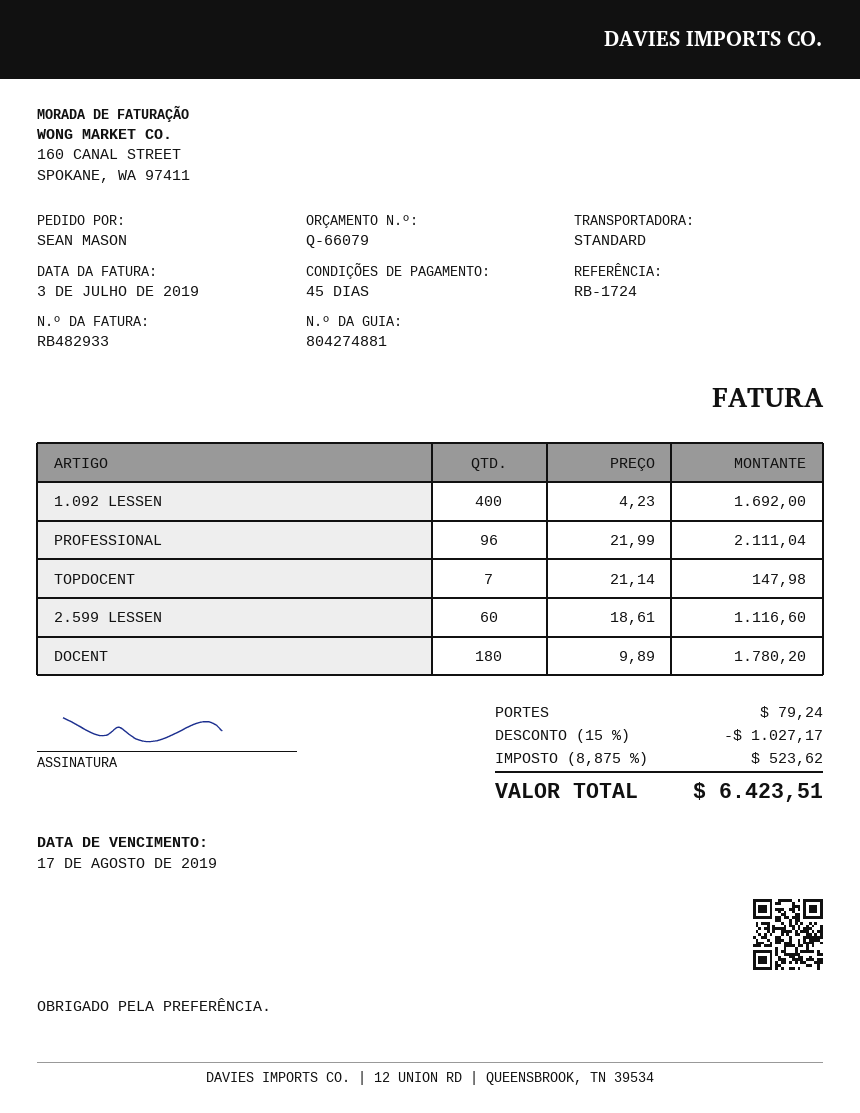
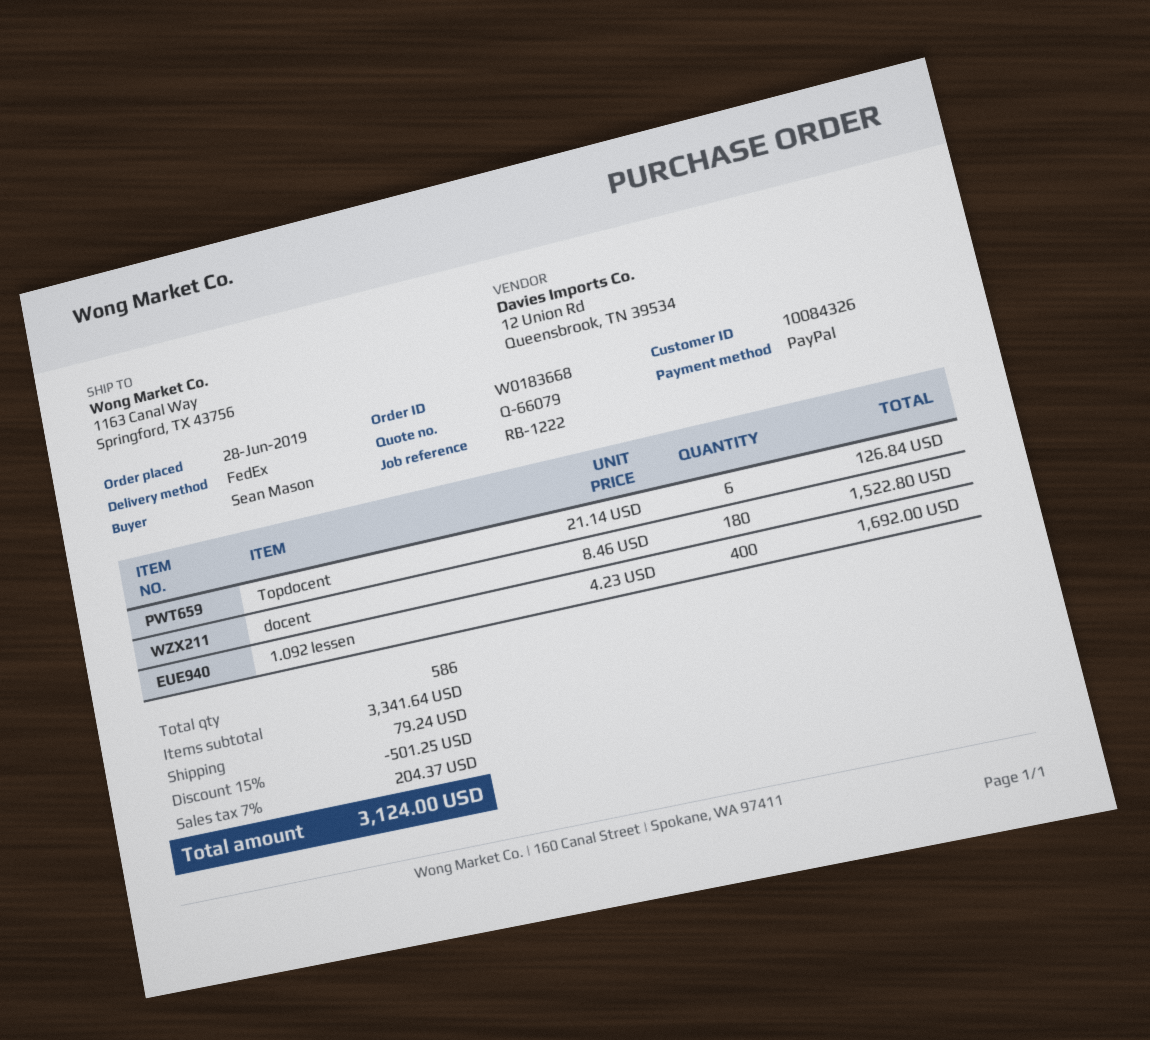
reference: RB-1724 -> RB-1222
shipping method: standard -> FedEx
PROFESSIONAL: 96 x 21.99 = 2111.04 -> none
TOPDOCENT: 7 x 21.14 = 147.98 -> 6 x 21.14 = 126.84
2.599 LESSEN: 60 x 18.61 = 1116.60 -> none
DOCENT: 180 x 9.89 = 1780.20 -> 180 x 8.46 = 1522.80
discount: 15% = 1027.17 -> 15% = 501.25
tax: 8.875% = 523.62 -> 7% = 204.37
total: 6423.51 -> 3124.00

